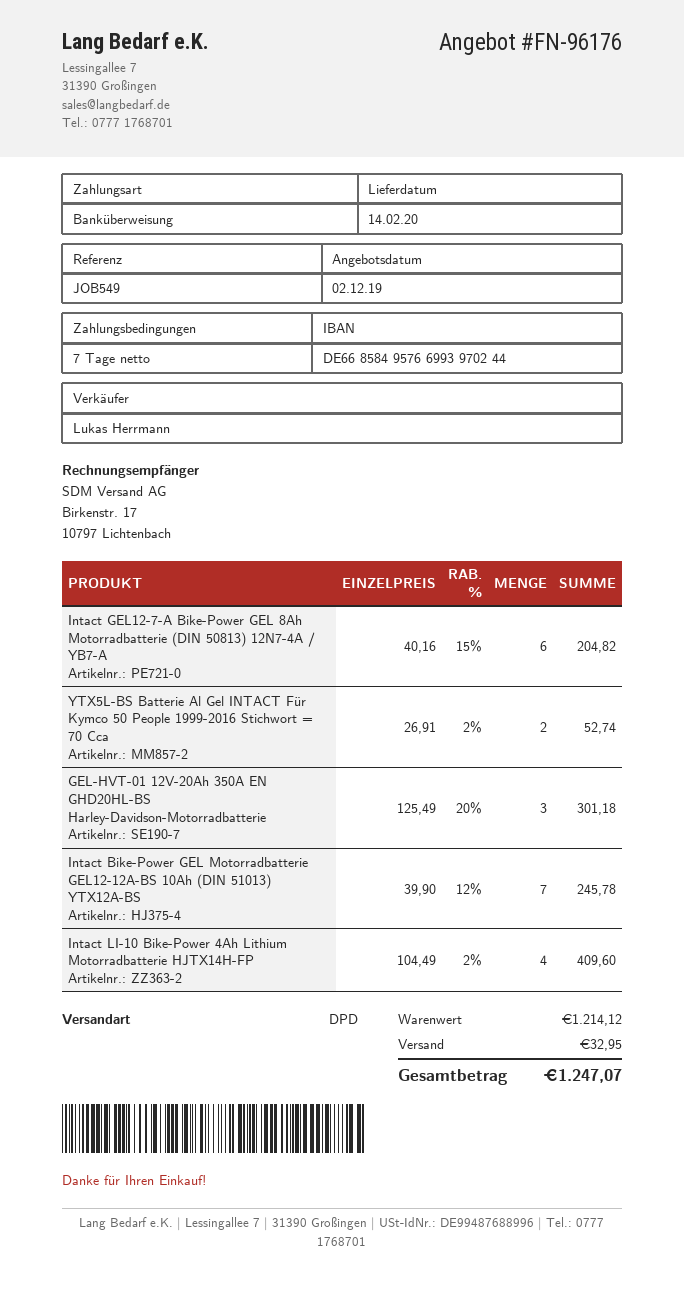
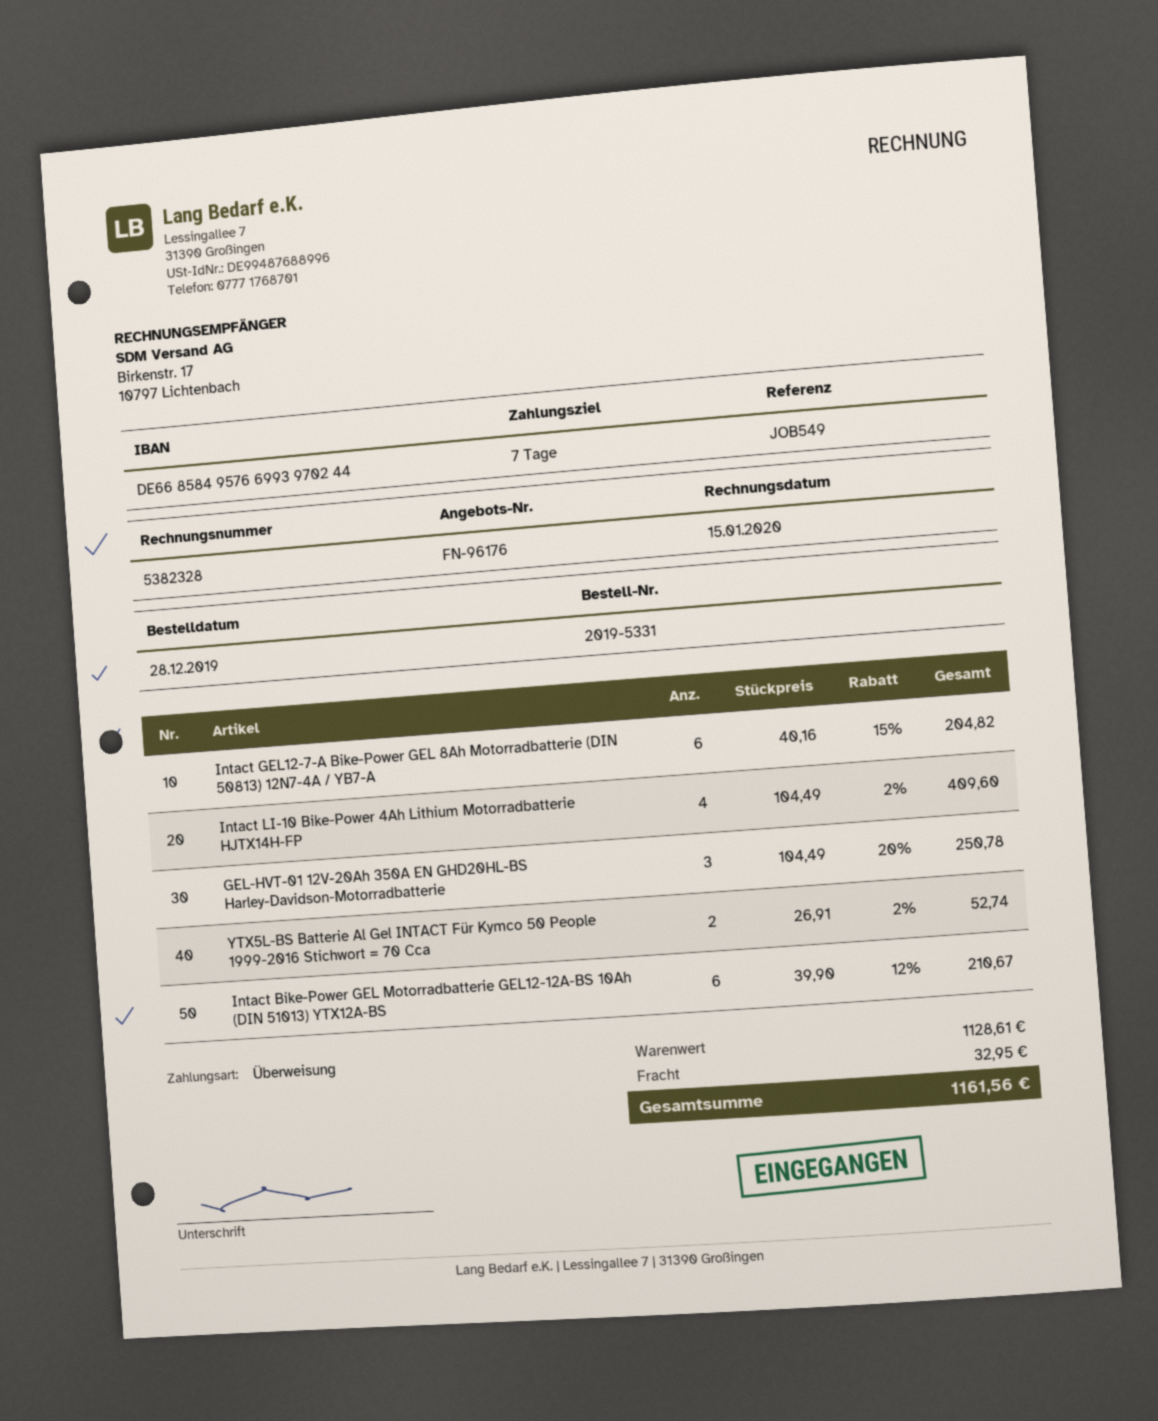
GEL-HVT-01 12V-20Ah 350A EN GHD20HL-BS Harley-Davidson-Motorradbatterie: 3 x 125.49 - 20% = 301.18 -> 3 x 104.49 - 20% = 250.78
Intact Bike-Power GEL Motorradbatterie GEL12-12A-BS 10Ah (DIN 51013) YTX12A-BS: 7 x 39.90 - 12% = 245.78 -> 6 x 39.90 - 12% = 210.67
subtotal: 1214.12 -> 1128.61
total: 1247.07 -> 1161.56

